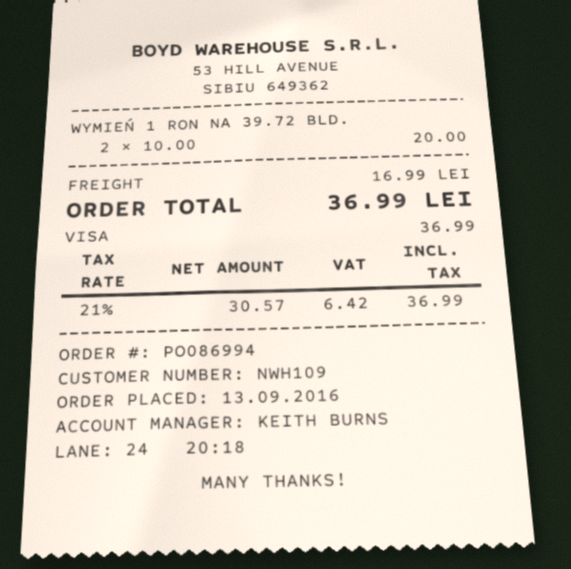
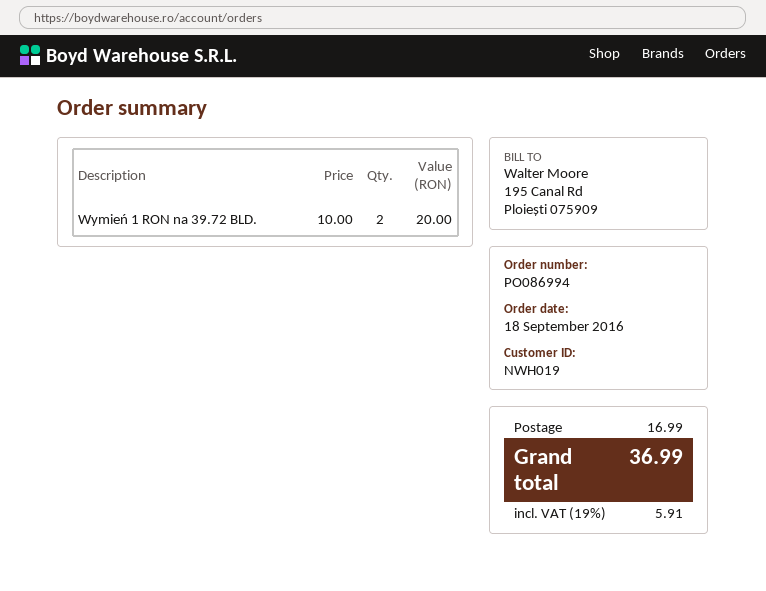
order date: 2016-09-13 -> 2016-09-18
customer number: NWH109 -> NWH019
tax: 21% = 6.42 -> 19% = 5.91

